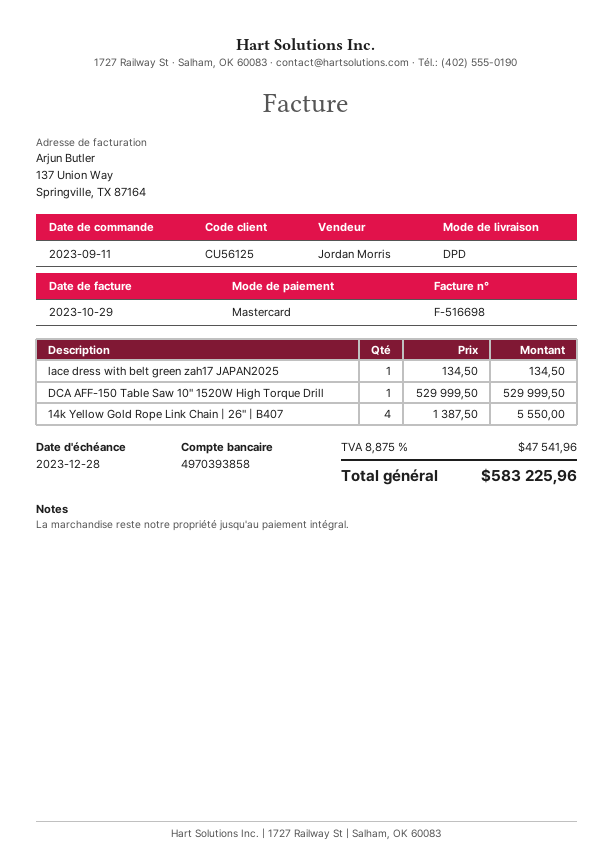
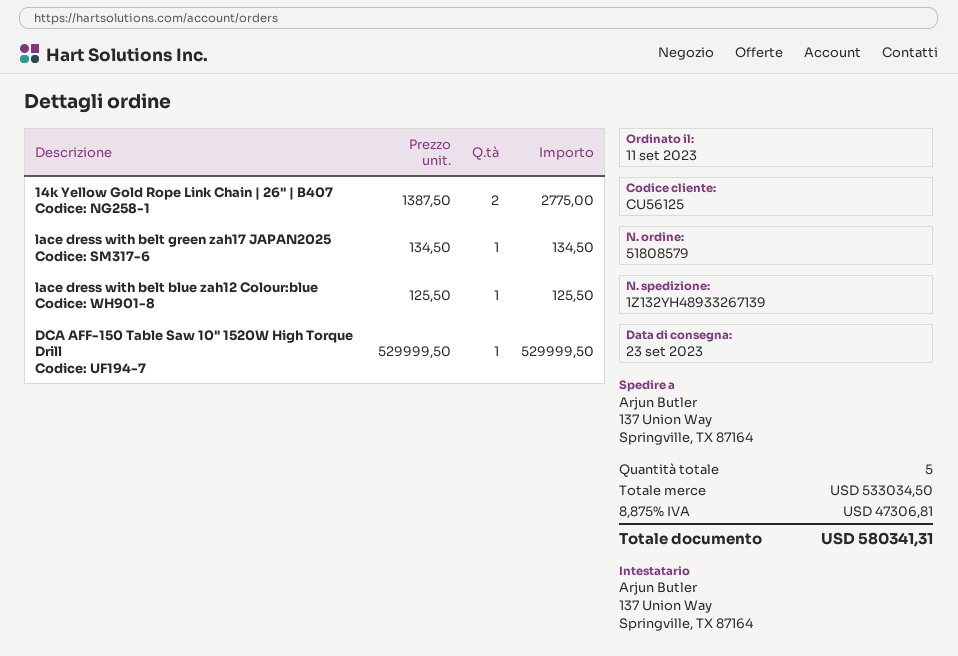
14k Yellow Gold Rope Link Chain | 26" | B407: 4 x 1387.50 = 5550.00 -> 2 x 1387.50 = 2775.00
lace dress with belt blue zah12 Colour:blue: none -> 1 x 125.50 = 125.50
tax: 8.875% = 47541.96 -> 8.875% = 47306.81
total: 583225.96 -> 580341.31

